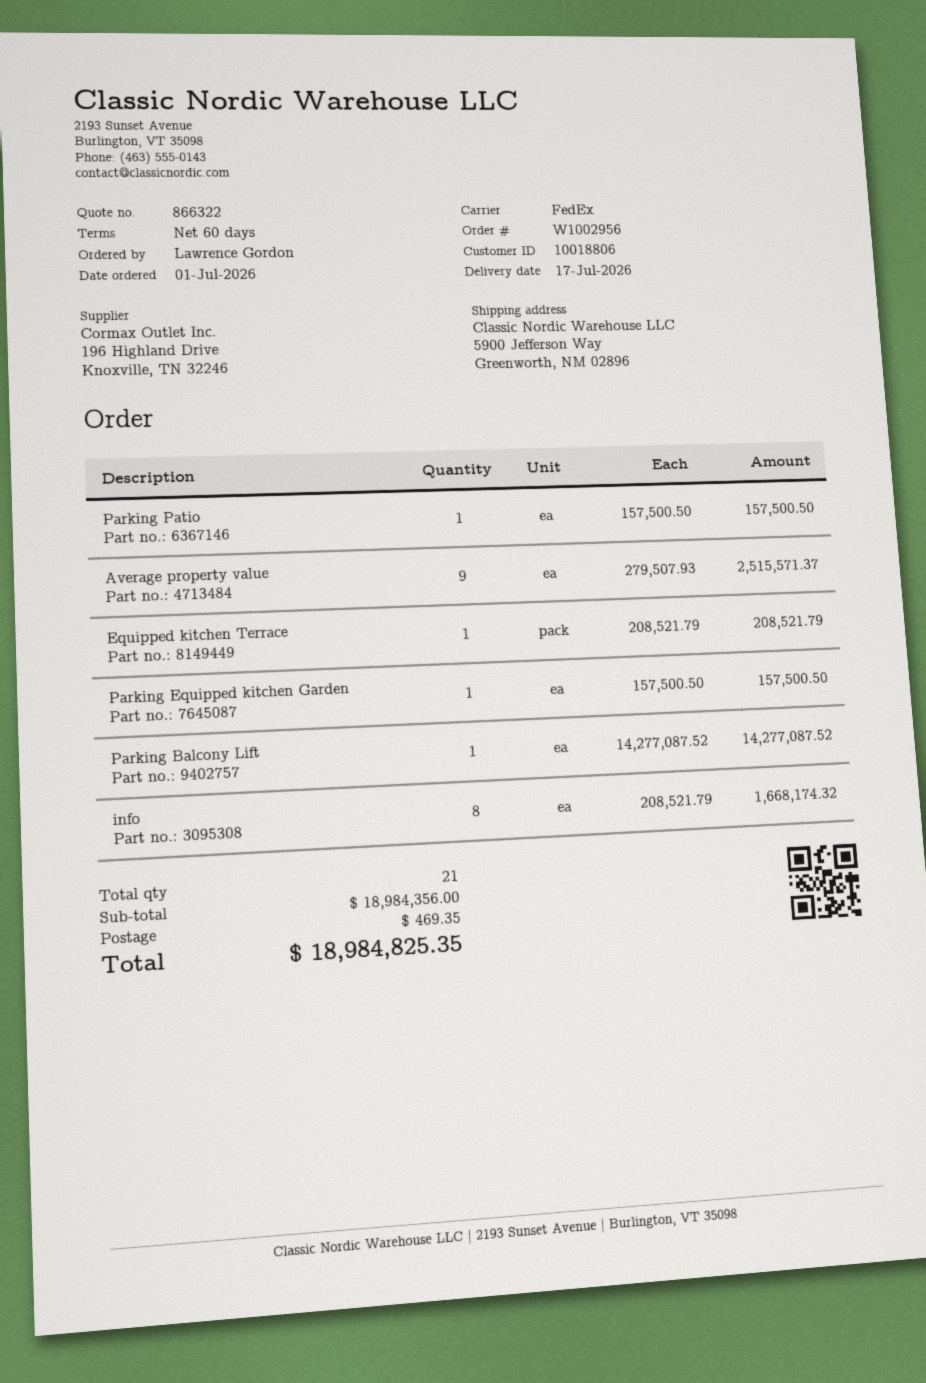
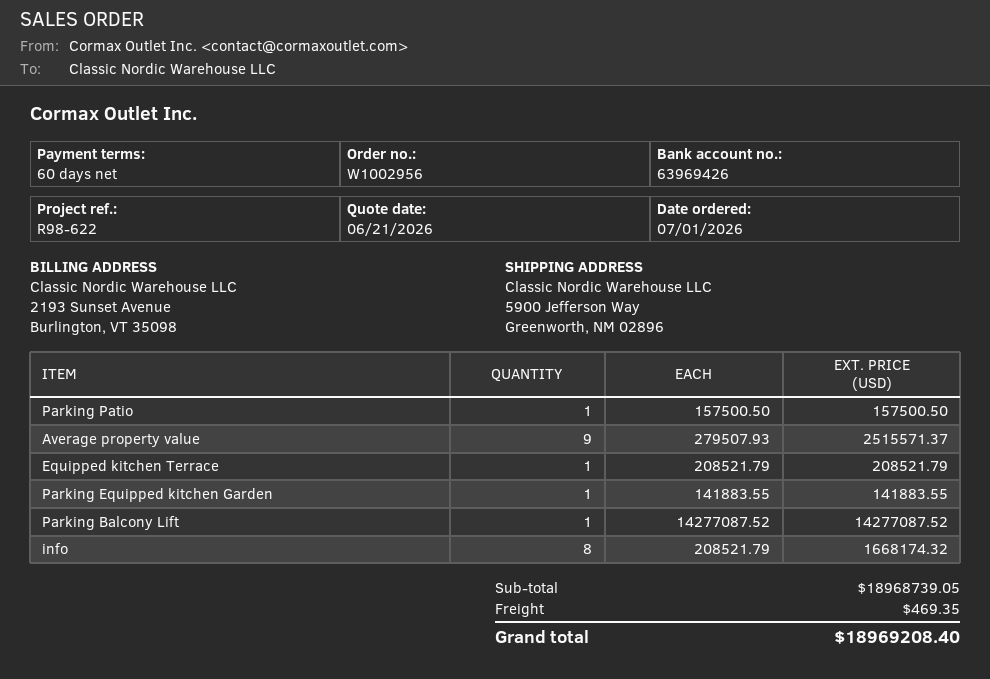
Parking Equipped kitchen Garden: 1 x 157500.50 = 157500.50 -> 1 x 141883.55 = 141883.55
subtotal: 18984356.00 -> 18968739.05
total: 18984825.35 -> 18969208.40

